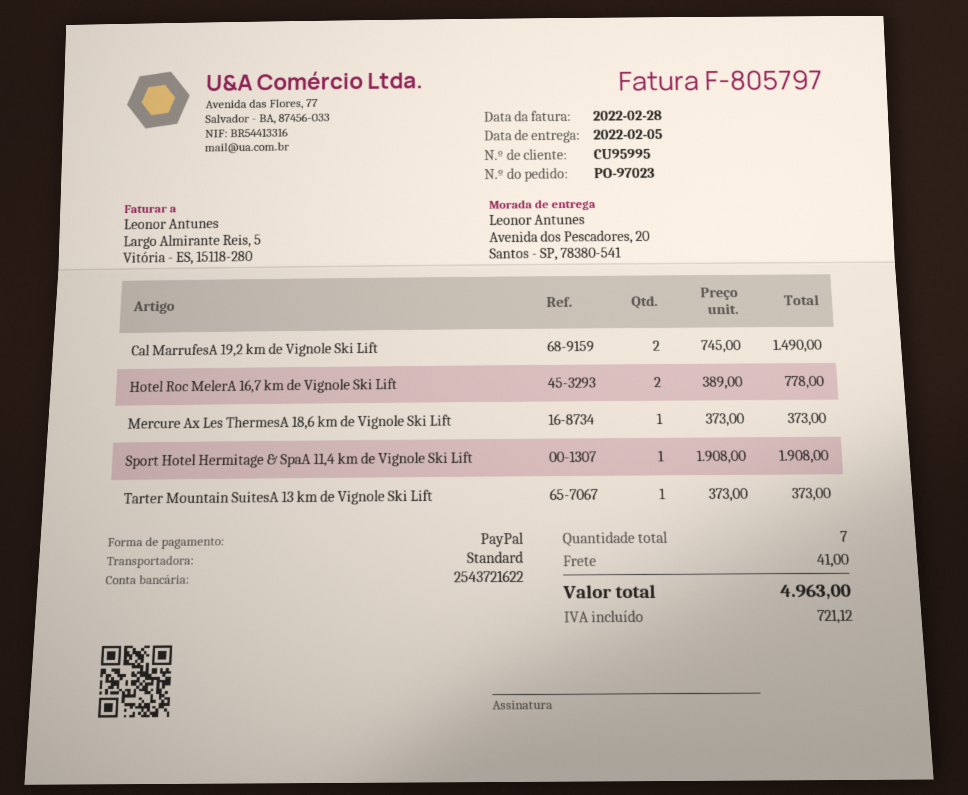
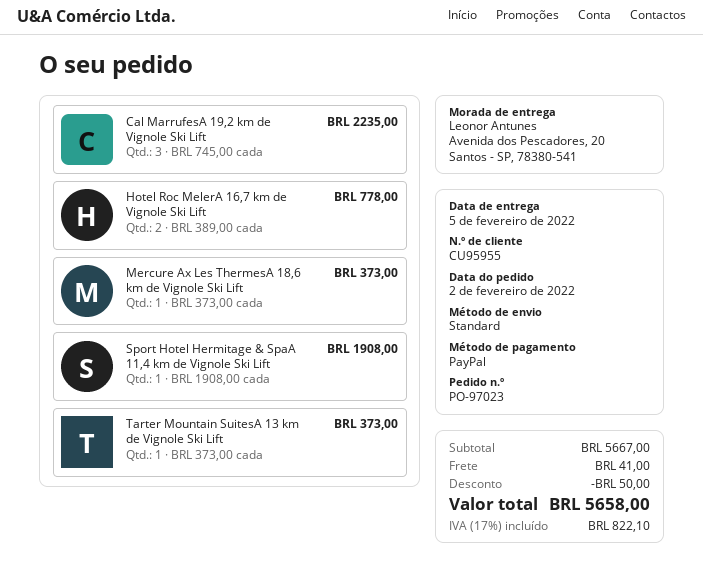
customer number: CU95995 -> CU95955
Cal MarrufesA 19,2 km de Vignole Ski Lift: 2 x 745.00 = 1490.00 -> 3 x 745.00 = 2235.00
discount: none -> 50.00
tax: 721.12 -> 822.10
total: 4963.00 -> 5658.00

